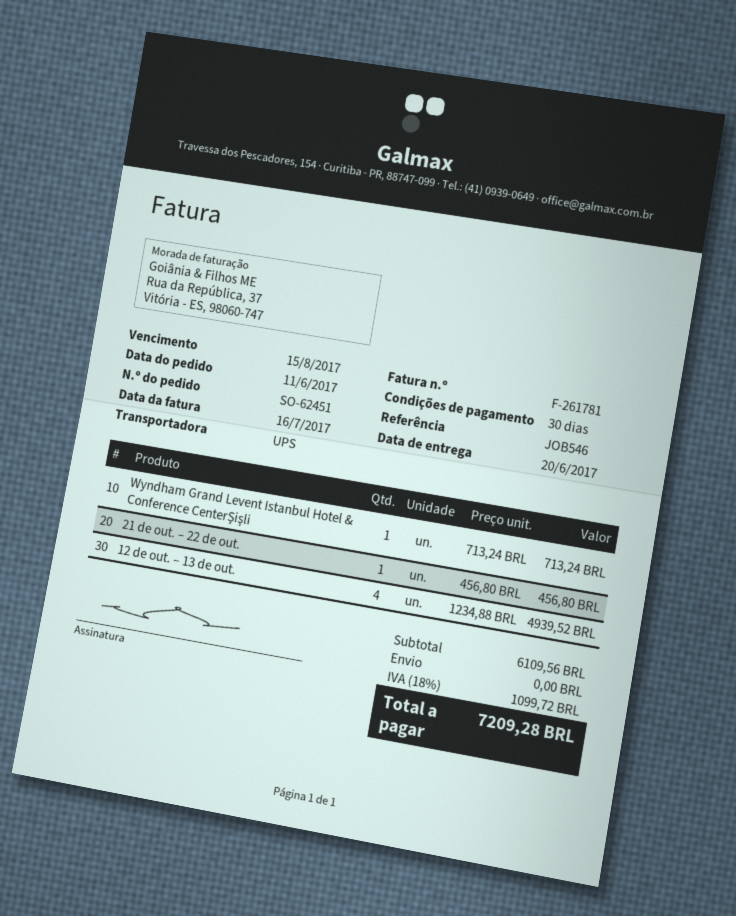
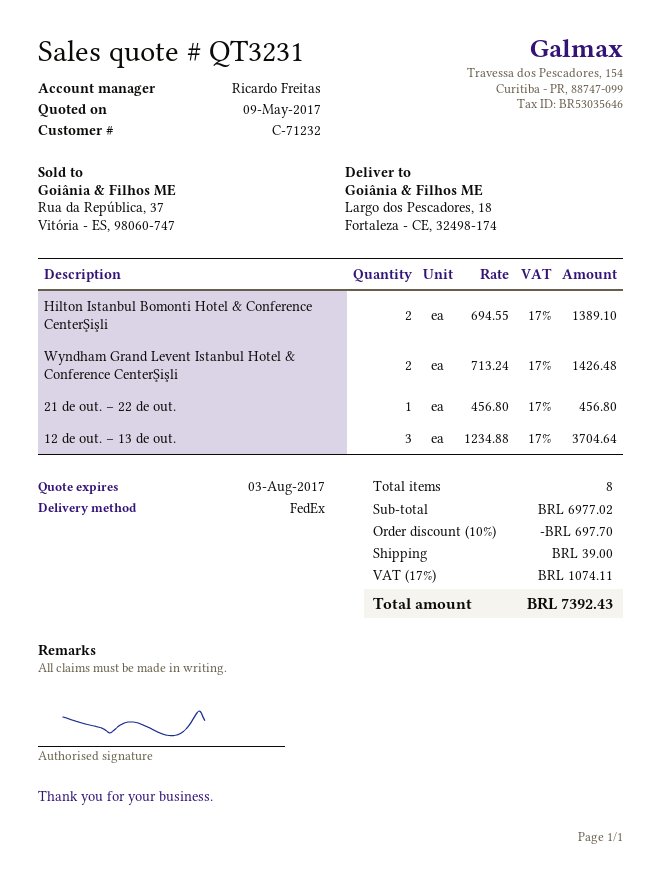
shipping method: UPS -> FedEx
Wyndham Grand Levent Istanbul Hotel & Conference CenterŞişli: 1 x 713.24 = 713.24 -> 2 x 713.24 = 1426.48
12 de out. – 13 de out.: 4 x 1234.88 = 4939.52 -> 3 x 1234.88 = 3704.64
Hilton Istanbul Bomonti Hotel & Conference CenterŞişli: none -> 2 x 694.55 = 1389.10
subtotal: 6109.56 -> 6977.02
discount: none -> 10% = 697.70
shipping: 0.00 -> 39.00
tax: 18% = 1099.72 -> 17% = 1074.11
total: 7209.28 -> 7392.43

